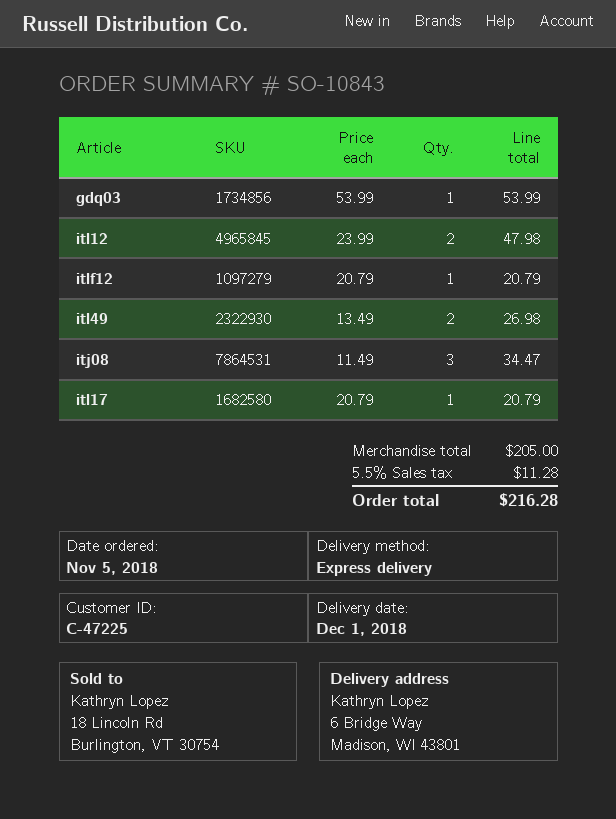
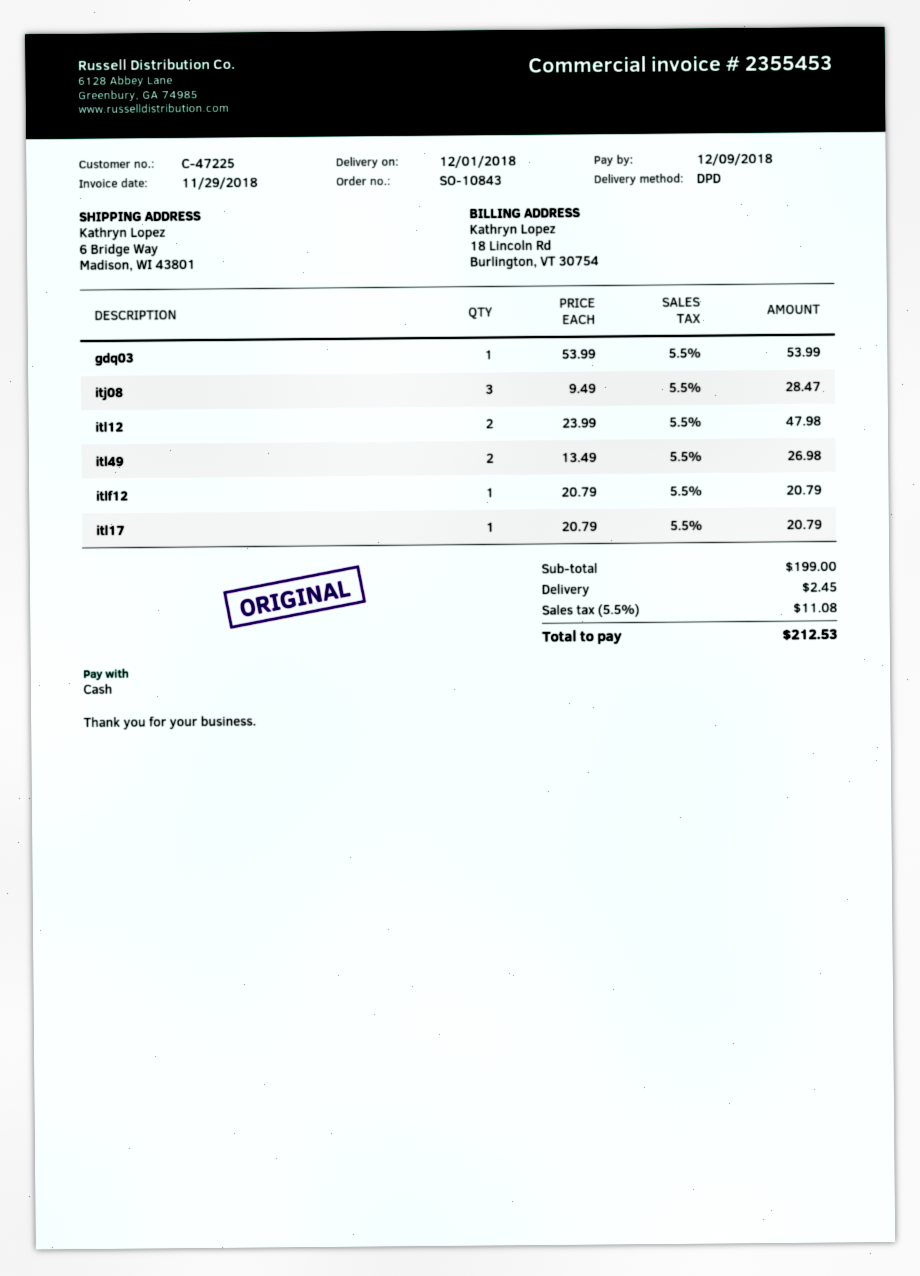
shipping method: express -> DPD
itj08: 3 x 11.49 = 34.47 -> 3 x 9.49 = 28.47
subtotal: 205.00 -> 199.00
shipping: none -> 2.45
tax: 5.5% = 11.28 -> 5.5% = 11.08
total: 216.28 -> 212.53

